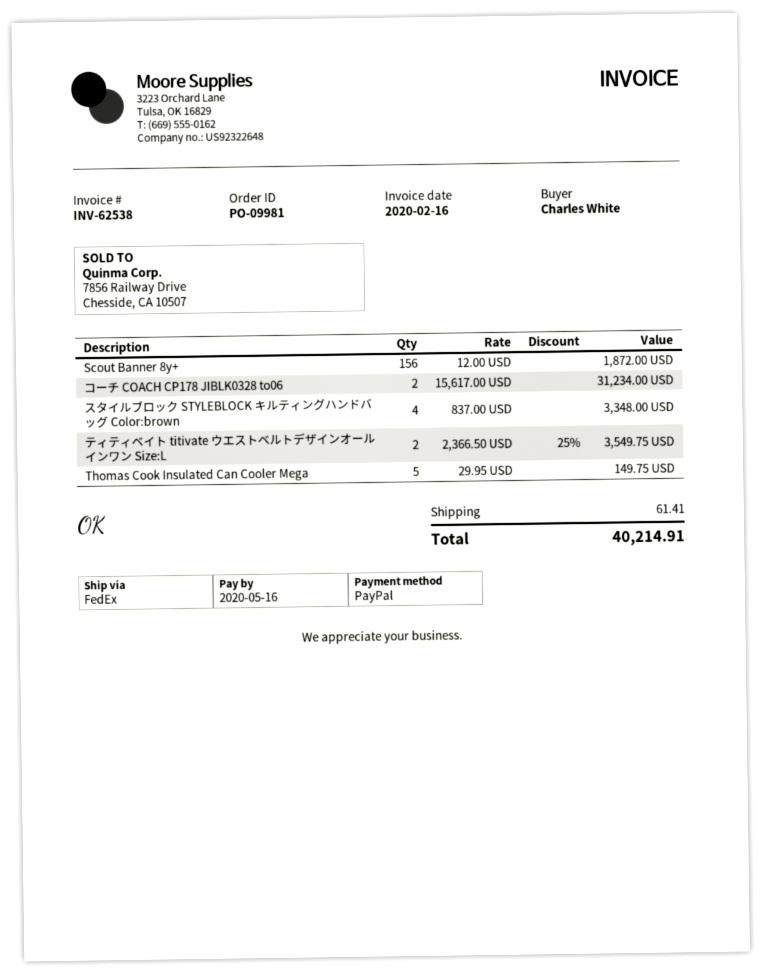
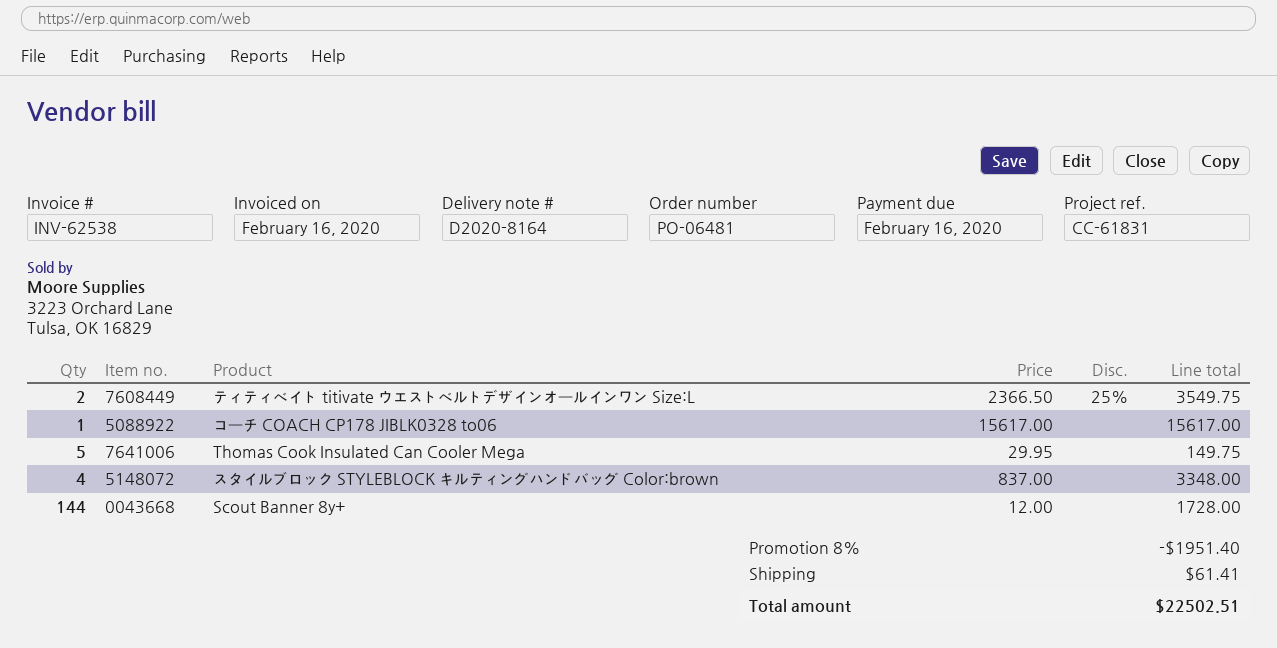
order number: PO-09981 -> PO-06481
due date: 2020-05-16 -> 2020-02-16
Scout Banner 8y+: 156 x 12.00 = 1872.00 -> 144 x 12.00 = 1728.00
コーチ COACH CP178 JIBLK0328 to06: 2 x 15617.00 = 31234.00 -> 1 x 15617.00 = 15617.00
discount: none -> 8% = 1951.40
total: 40214.91 -> 22502.51

